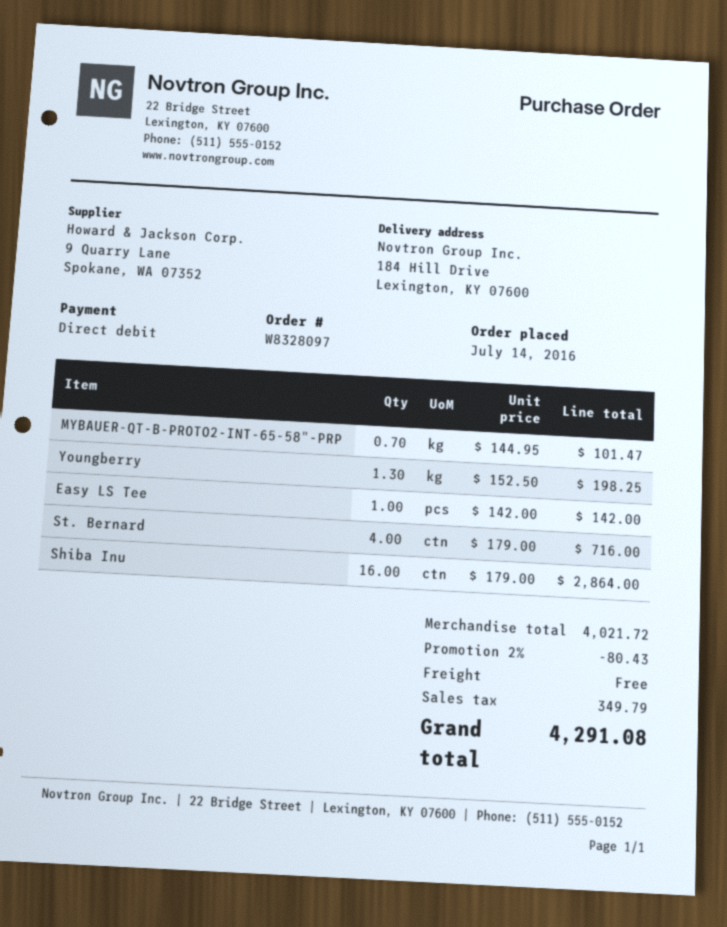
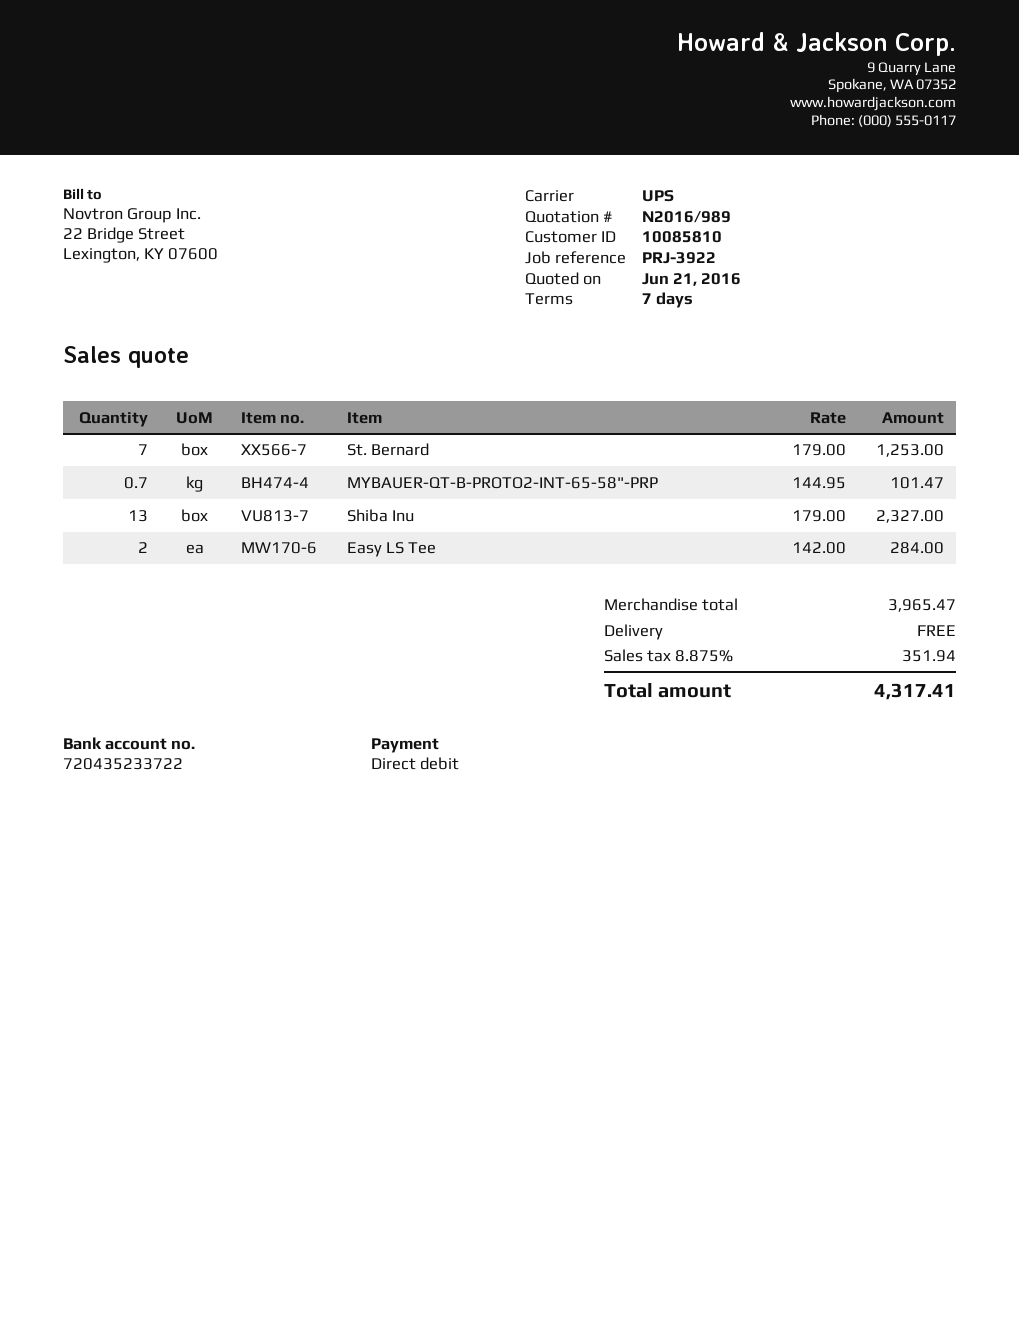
Youngberry: 1.3 x 152.50 = 198.25 -> none
Easy LS Tee: 1 x 142.00 = 142.00 -> 2 x 142.00 = 284.00
St. Bernard: 4 x 179.00 = 716.00 -> 7 x 179.00 = 1253.00
Shiba Inu: 16 x 179.00 = 2864.00 -> 13 x 179.00 = 2327.00
subtotal: 4021.72 -> 3965.47
discount: 2% = 80.43 -> none
tax: 349.79 -> 351.94
total: 4291.08 -> 4317.41

